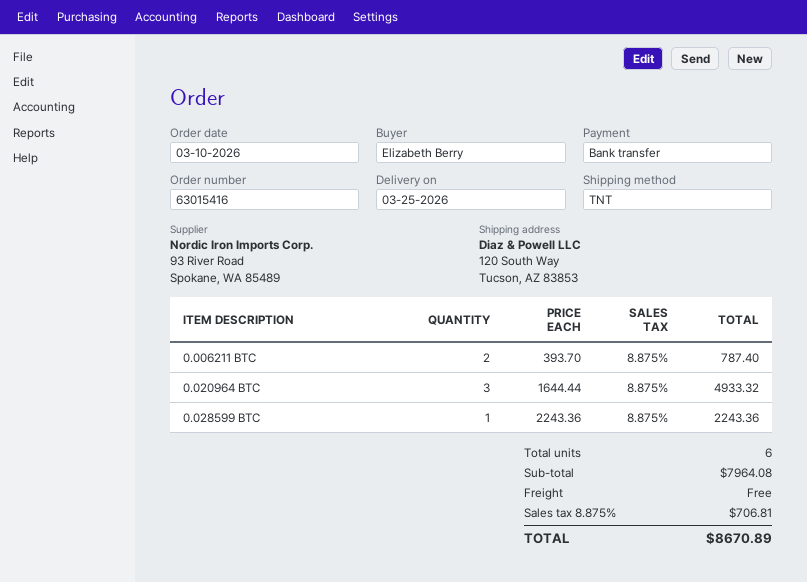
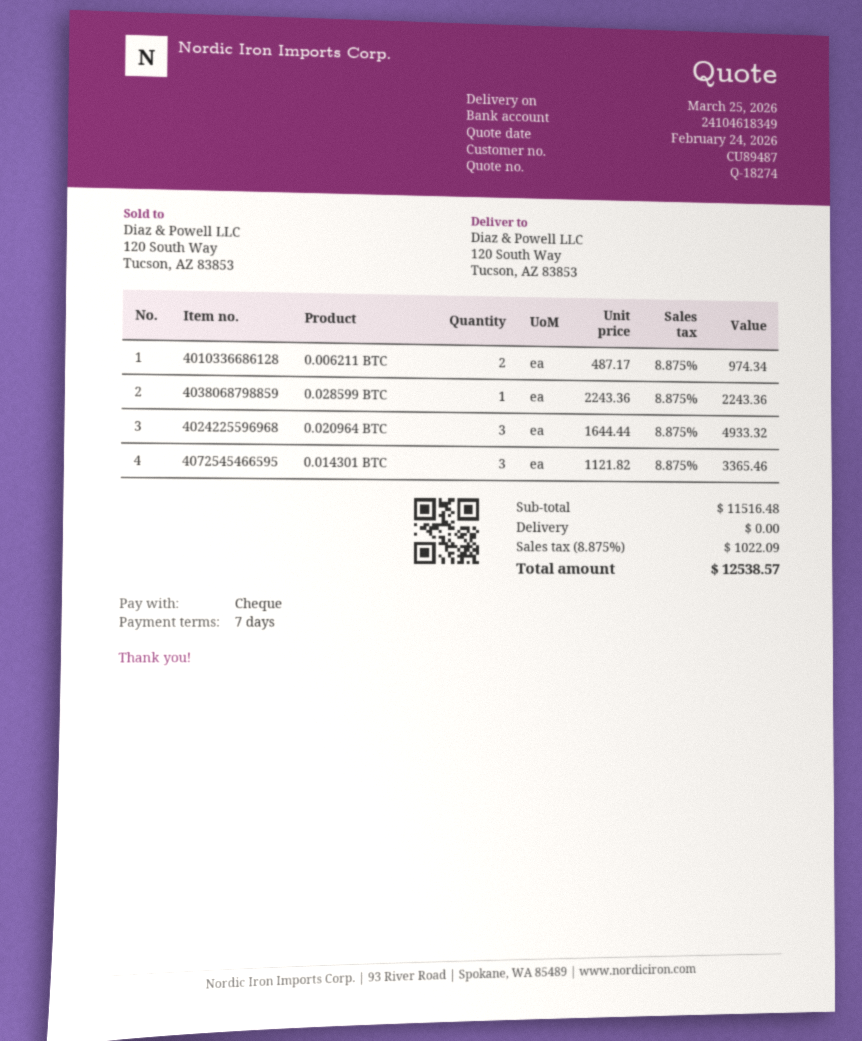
payment method: bank transfer -> cheque
0.006211 BTC: 2 x 393.70 = 787.40 -> 2 x 487.17 = 974.34
0.014301 BTC: none -> 3 x 1121.82 = 3365.46
subtotal: 7964.08 -> 11516.48
tax: 8.875% = 706.81 -> 8.875% = 1022.09
total: 8670.89 -> 12538.57

